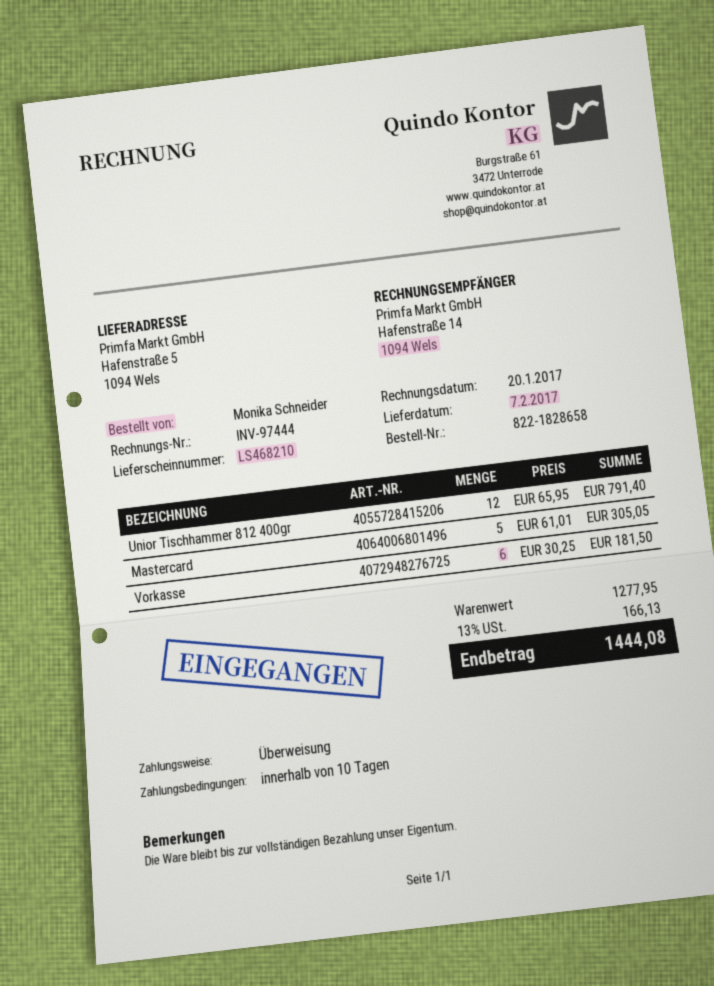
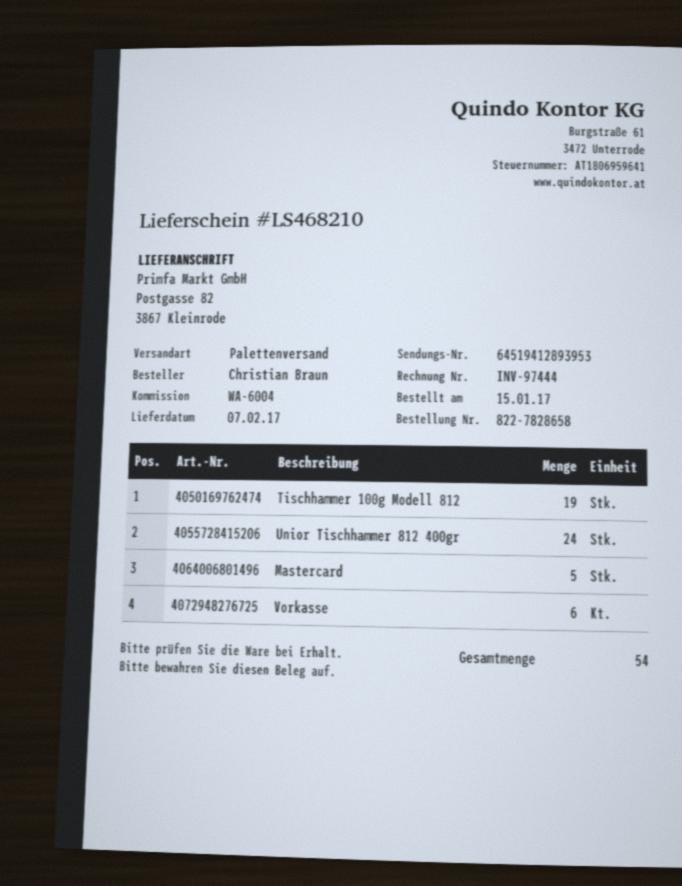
order number: 822-1828658 -> 822-7828658
ordered by: Monika Schneider -> Christian Braun
ship to: Hafenstraße 5, 1094 Wels -> Postgasse 82, 3867 Kleinrode
Unior Tischhammer 812 400gr: 12 -> 24
Tischhammer 100g Modell 812: none -> 19

